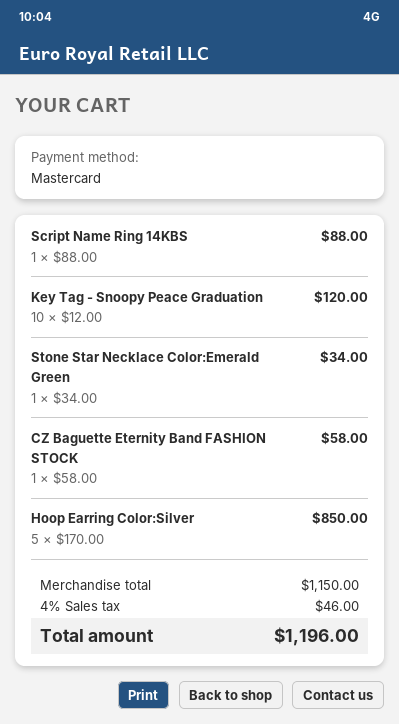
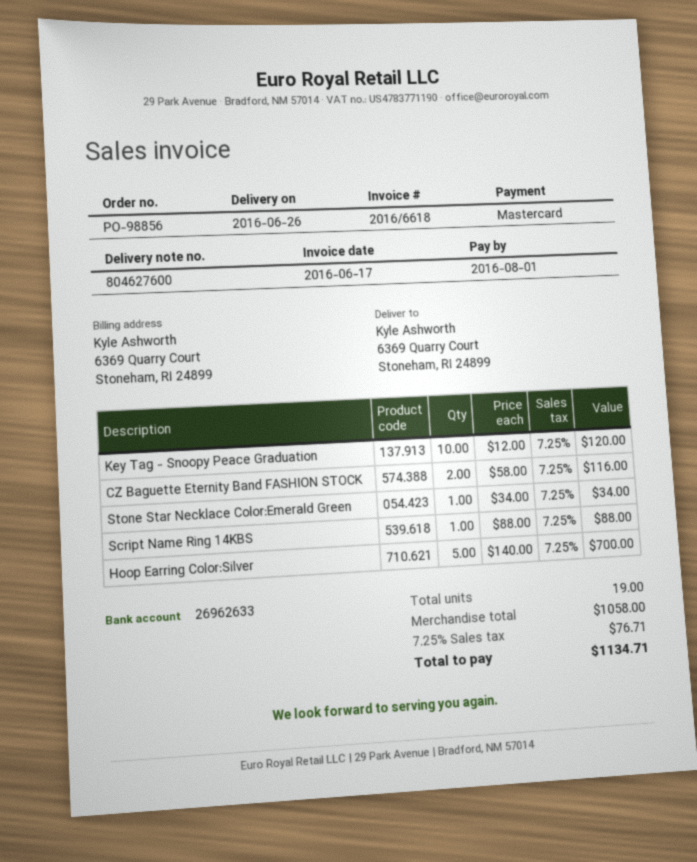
CZ Baguette Eternity Band FASHION STOCK: 1 x 58.00 = 58.00 -> 2 x 58.00 = 116.00
Hoop Earring Color:Silver: 5 x 170.00 = 850.00 -> 5 x 140.00 = 700.00
subtotal: 1150.00 -> 1058.00
tax: 4% = 46.00 -> 7.25% = 76.71
total: 1196.00 -> 1134.71

